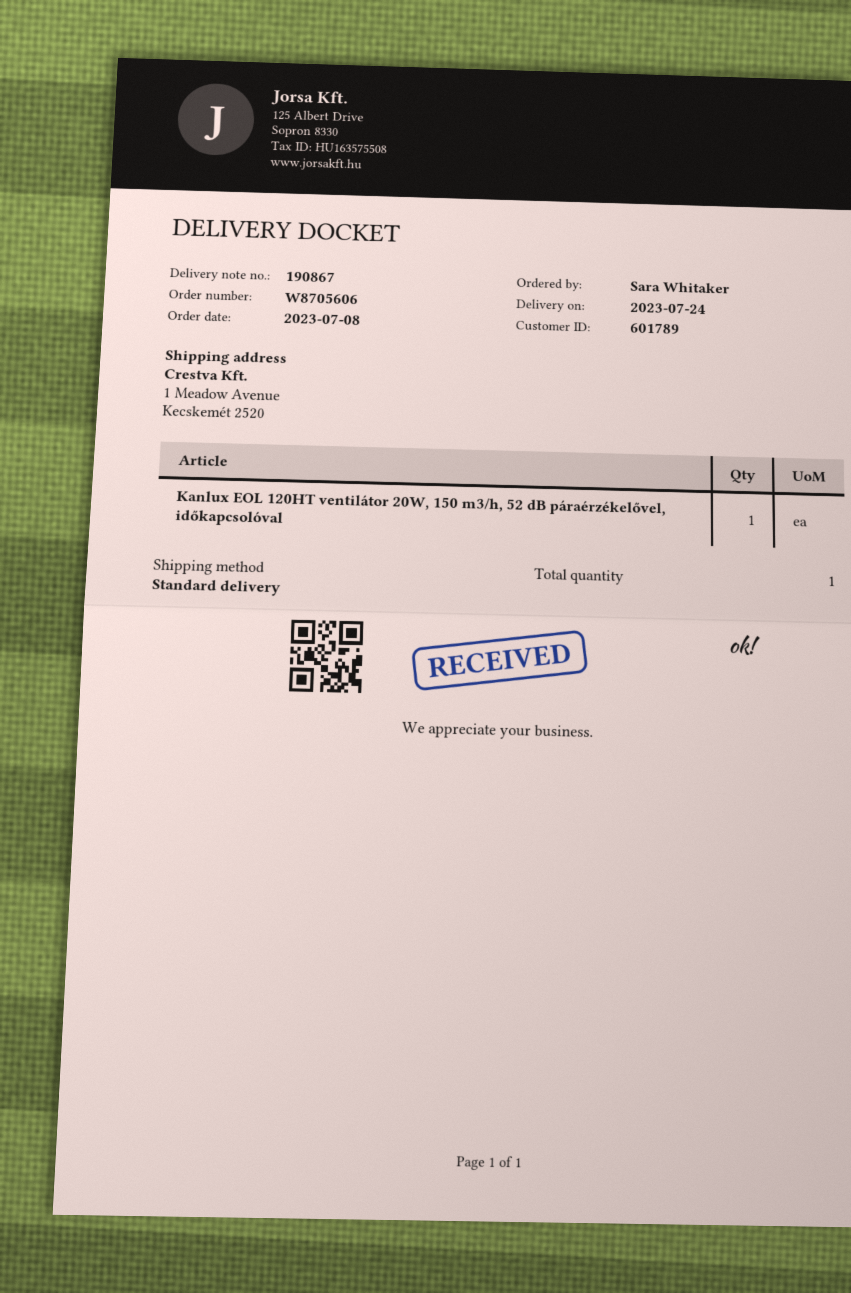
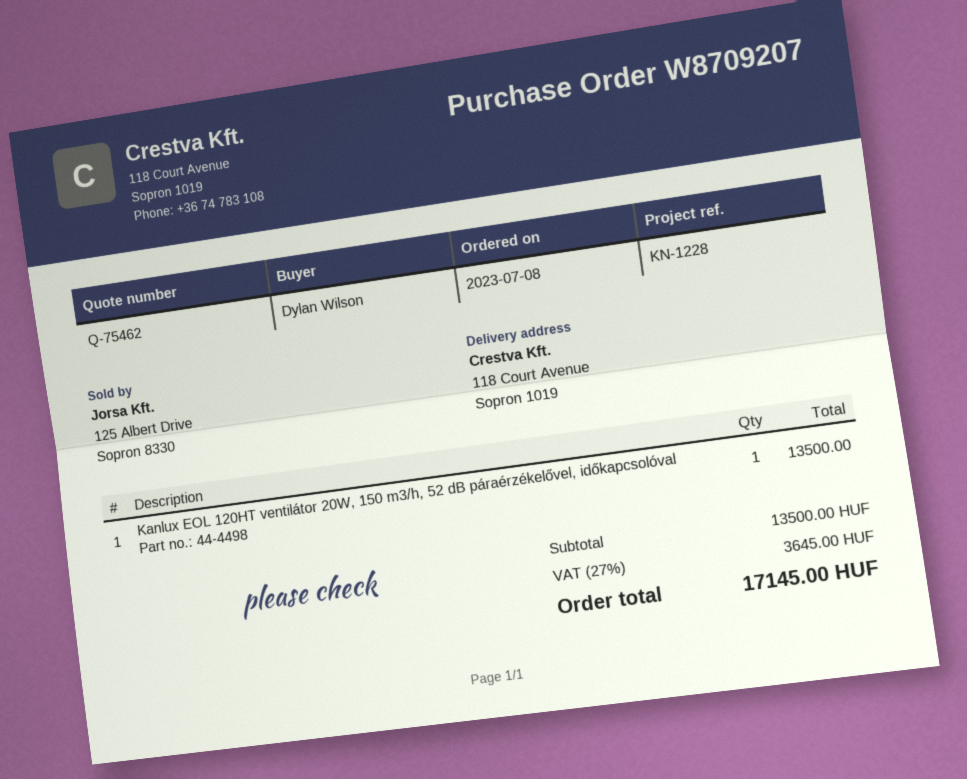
order number: W8705606 -> W8709207
ordered by: Sara Whitaker -> Dylan Wilson
ship to: 1 Meadow Avenue, Kecskemét 2520 -> 118 Court Avenue, Sopron 1019

